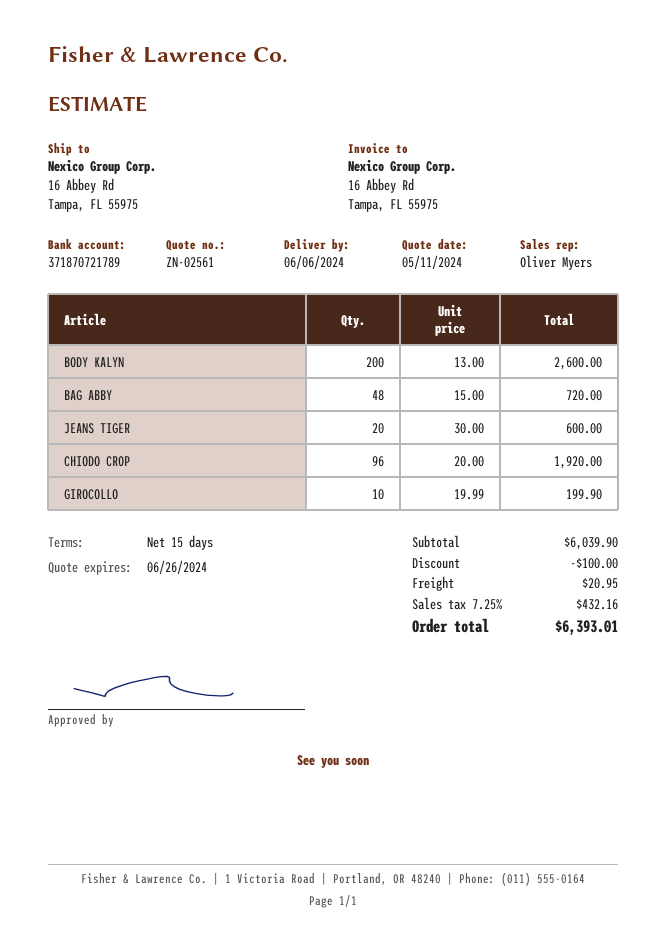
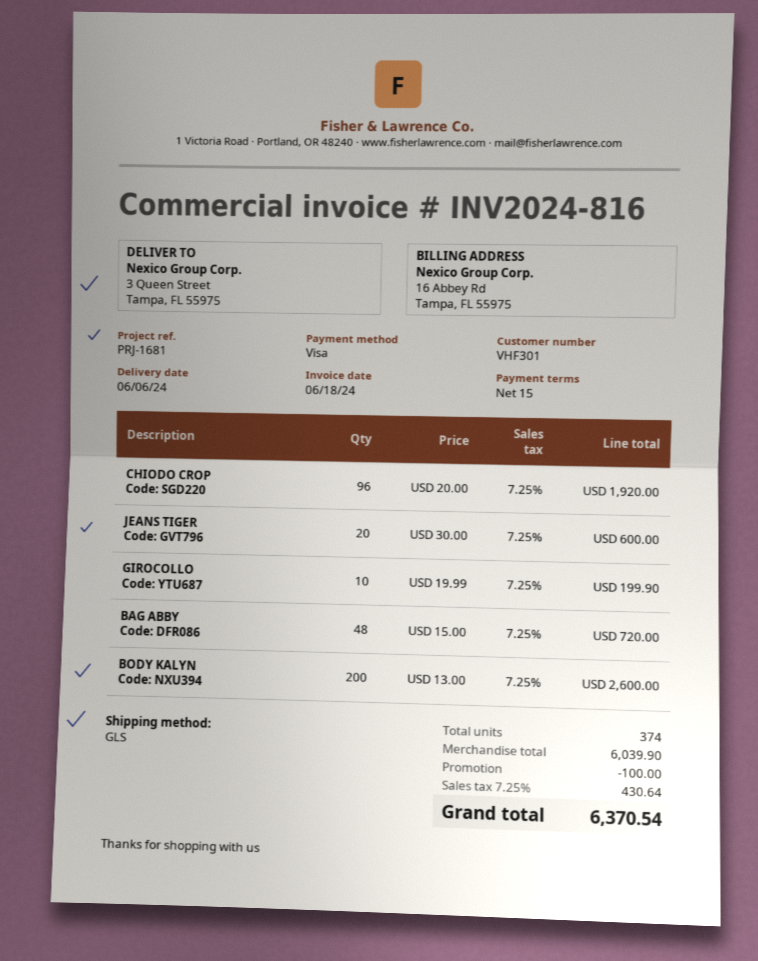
ship to: 16 Abbey Rd, Tampa, FL 55975 -> 3 Queen Street, Tampa, FL 55975
shipping: 20.95 -> none
tax: 7.25% = 432.16 -> 7.25% = 430.64
total: 6393.01 -> 6370.54

